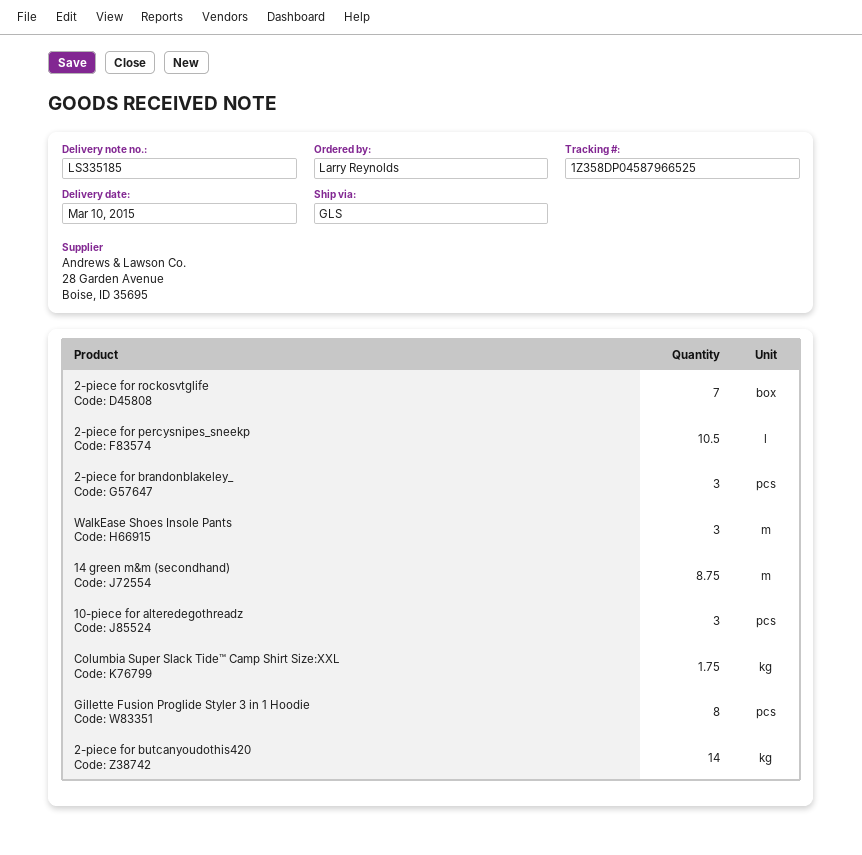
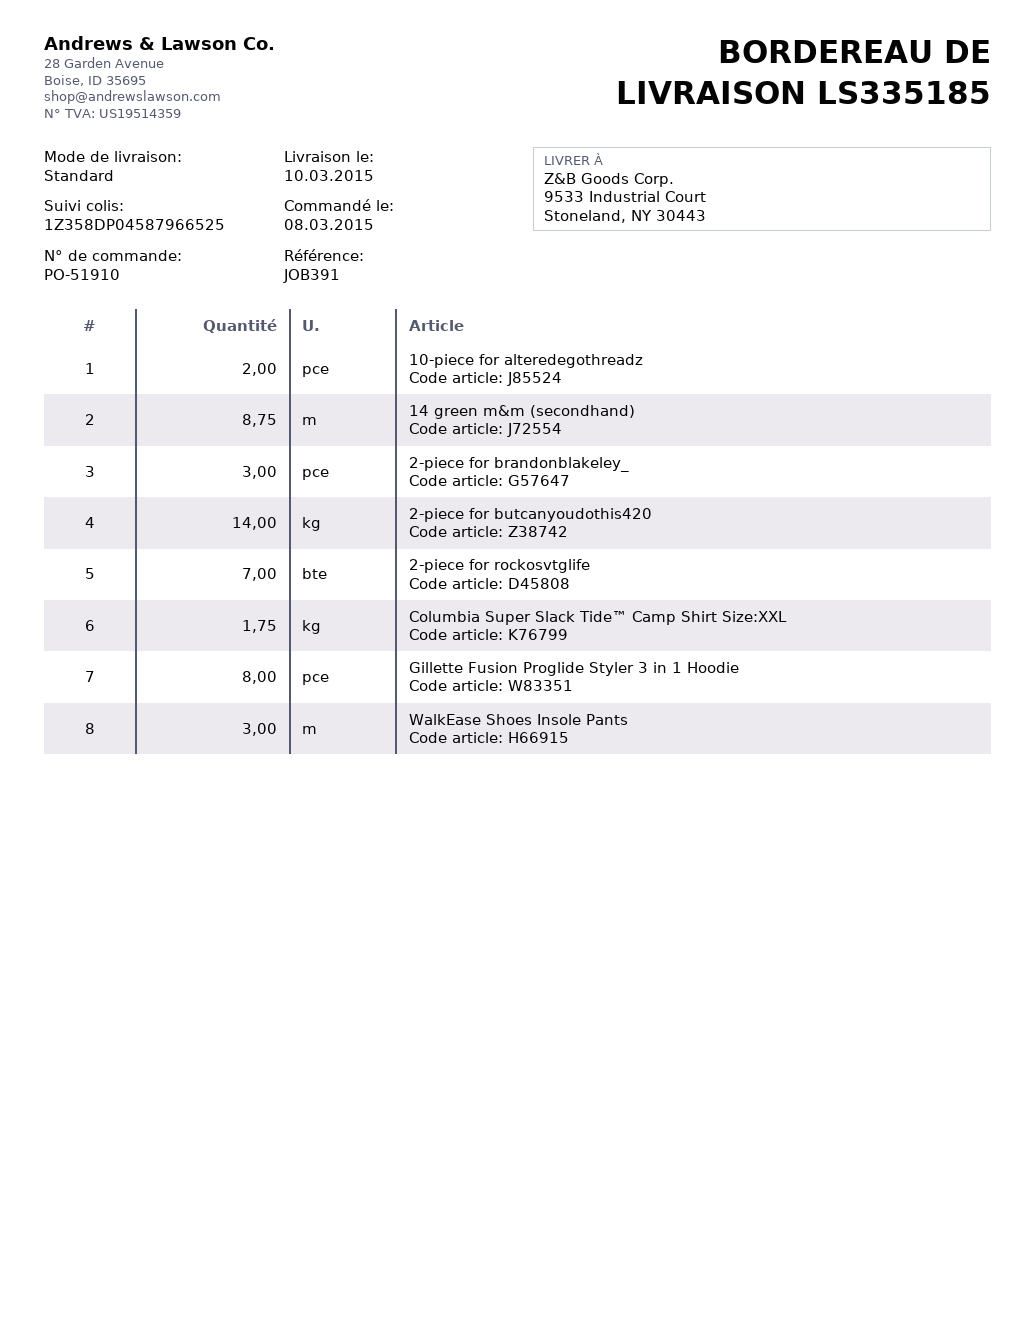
shipping method: GLS -> standard
2-piece for percysnipes_sneekp: 10.5 -> none
10-piece for alteredegothreadz: 3 -> 2

